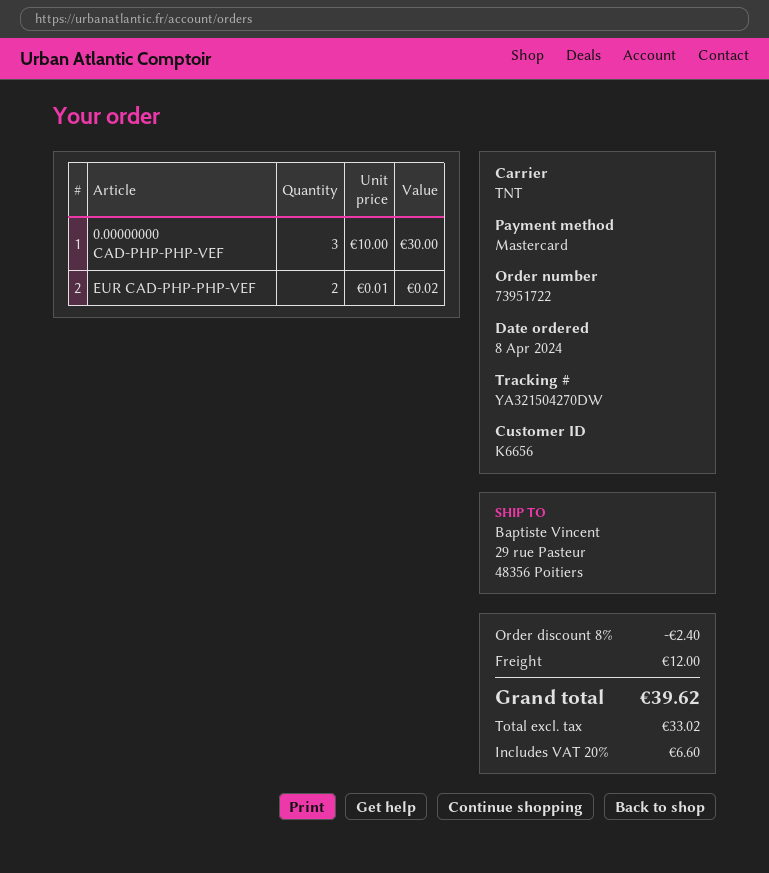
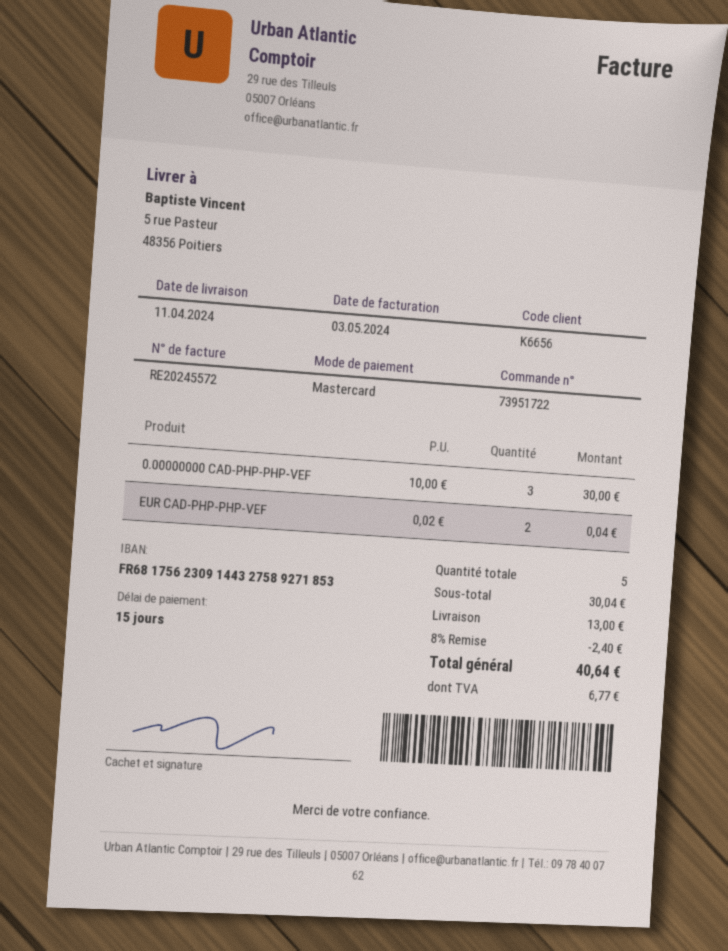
ship to: 29 rue Pasteur, 48356 Poitiers -> 5 rue Pasteur, 48356 Poitiers
EUR CAD-PHP-PHP-VEF: 2 x 0.01 = 0.02 -> 2 x 0.02 = 0.04
shipping: 12.00 -> 13.00
tax: 6.60 -> 6.77
total: 39.62 -> 40.64

